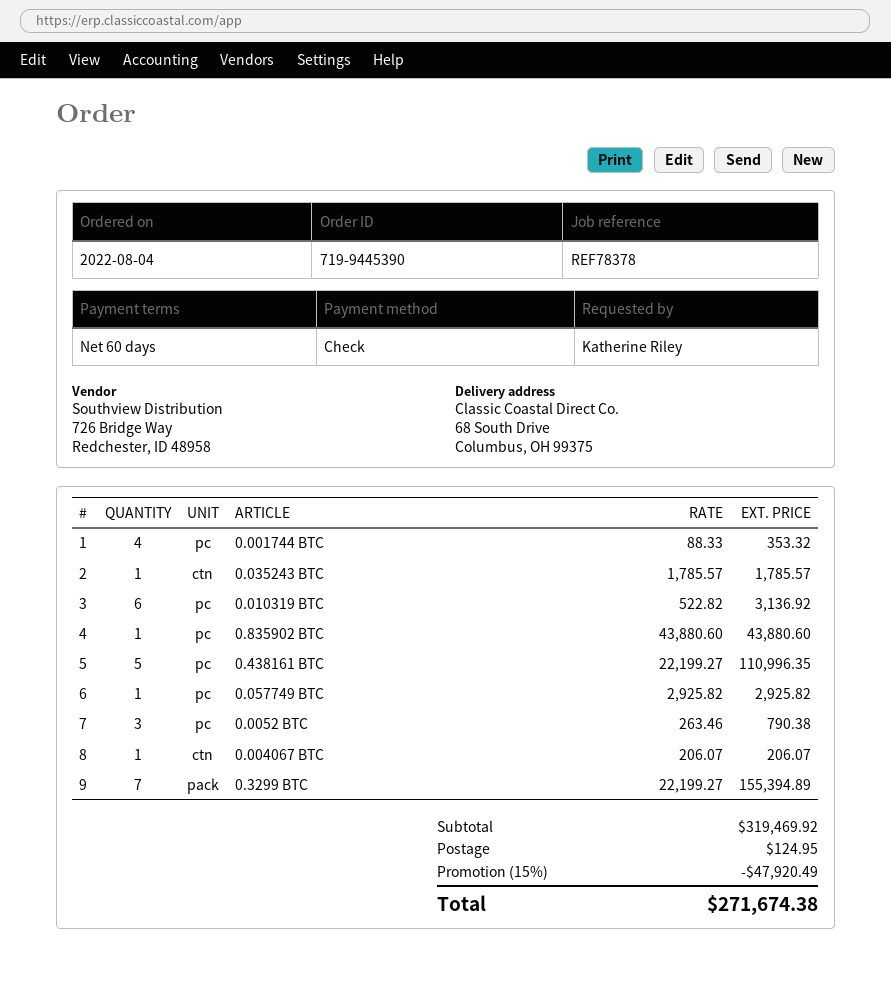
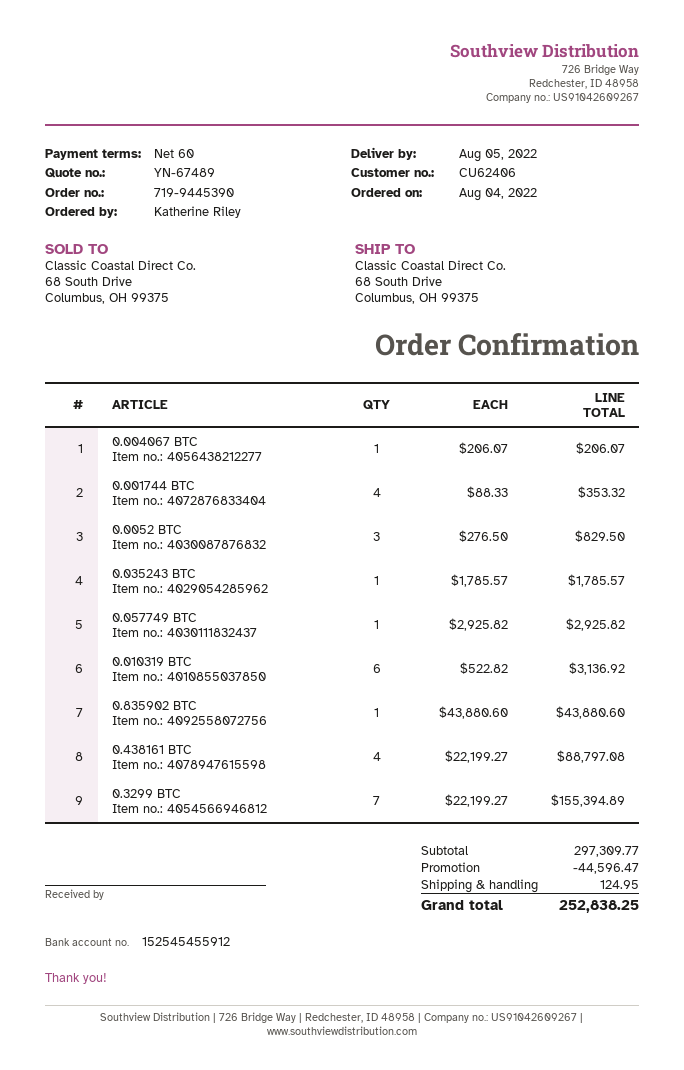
0.438161 BTC: 5 x 22199.27 = 110996.35 -> 4 x 22199.27 = 88797.08
0.0052 BTC: 3 x 263.46 = 790.38 -> 3 x 276.50 = 829.50
subtotal: 319469.92 -> 297309.77
discount: 47920.49 -> 44596.47
total: 271674.38 -> 252838.25

